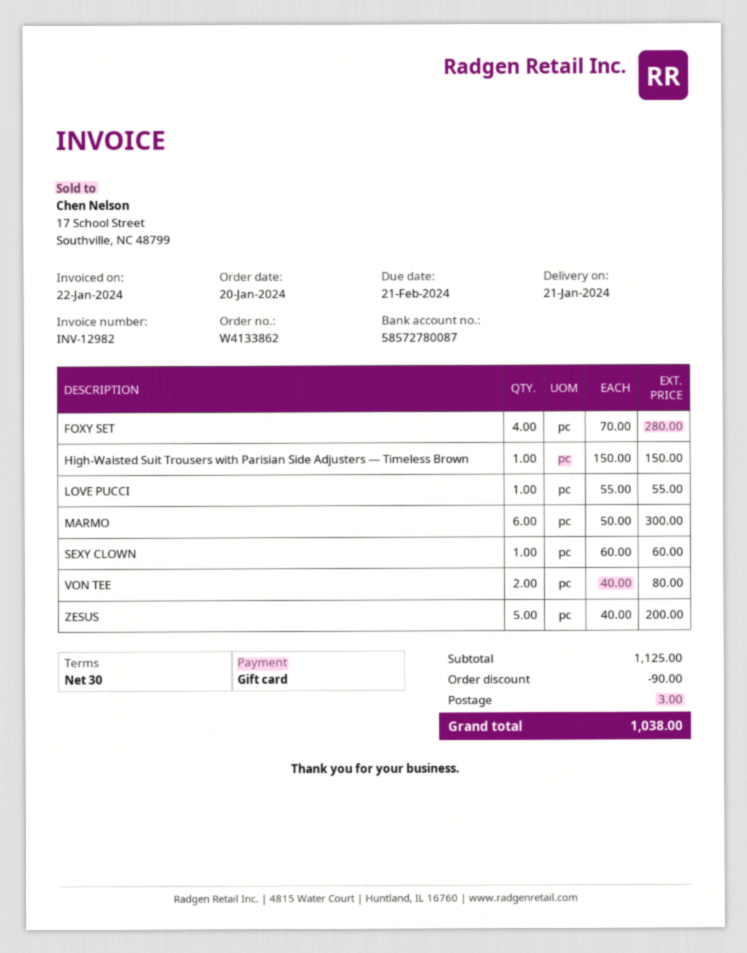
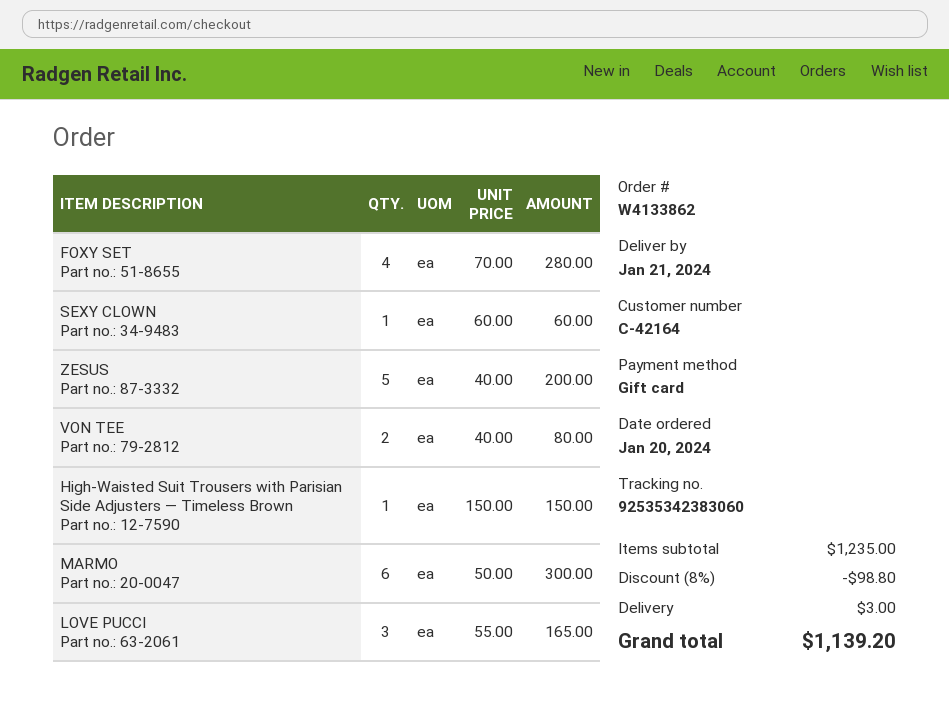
LOVE PUCCI: 1 x 55.00 = 55.00 -> 3 x 55.00 = 165.00
subtotal: 1125.00 -> 1235.00
discount: 90.00 -> 98.80
total: 1038.00 -> 1139.20

